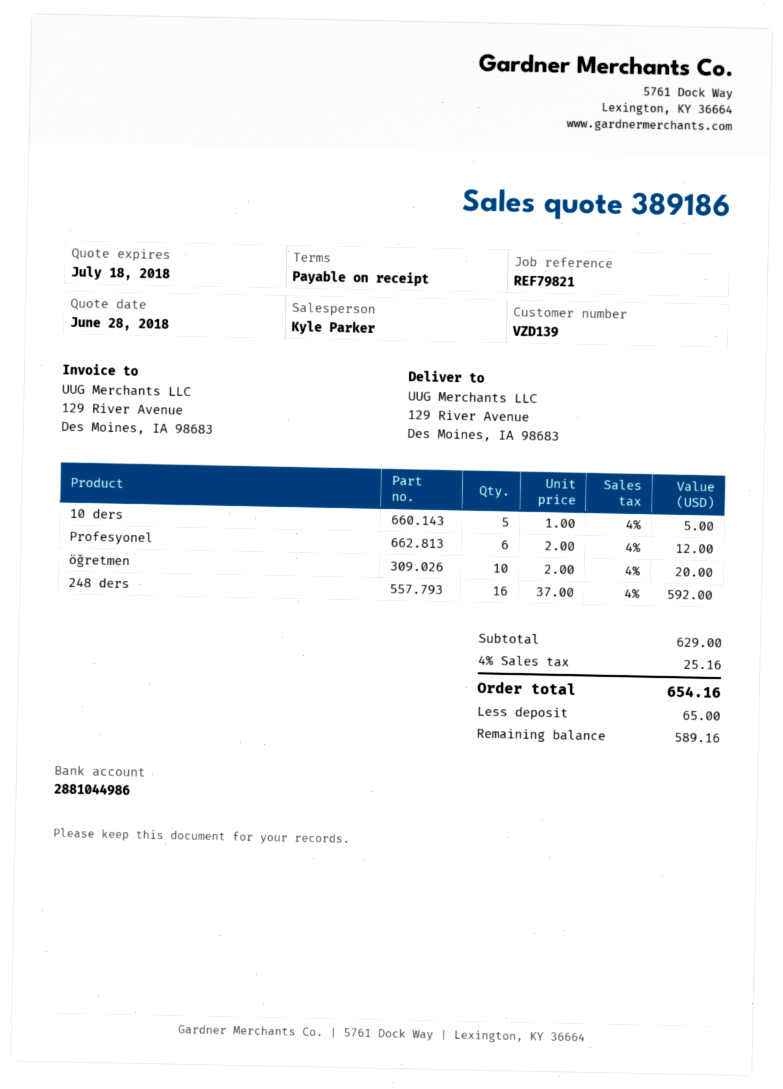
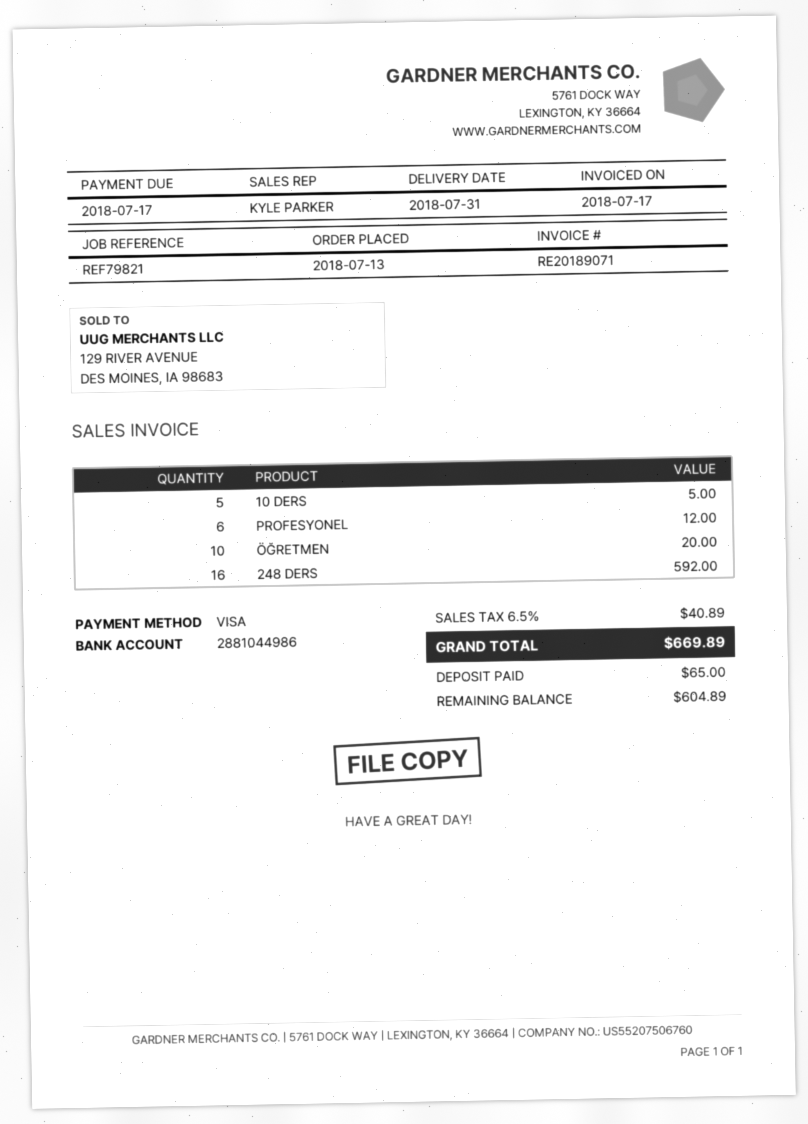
tax: 4% = 25.16 -> 6.5% = 40.89
total: 654.16 -> 669.89
balance: 589.16 -> 604.89

